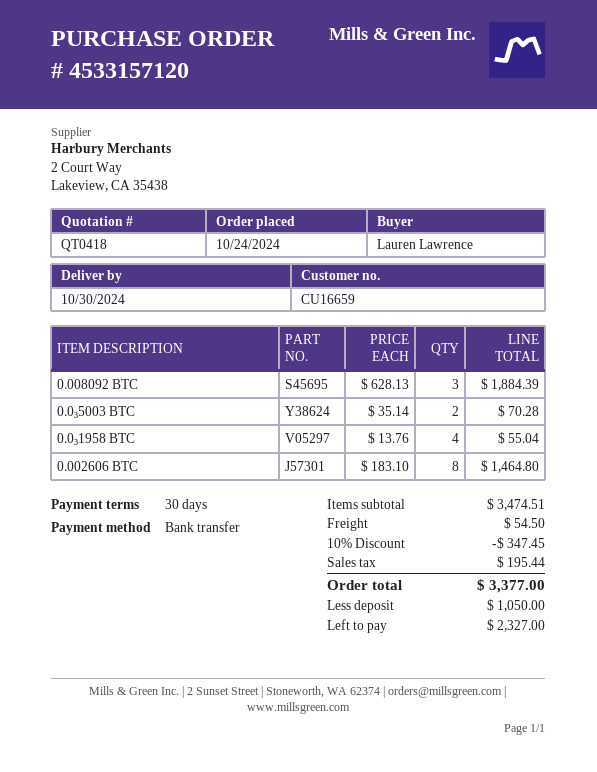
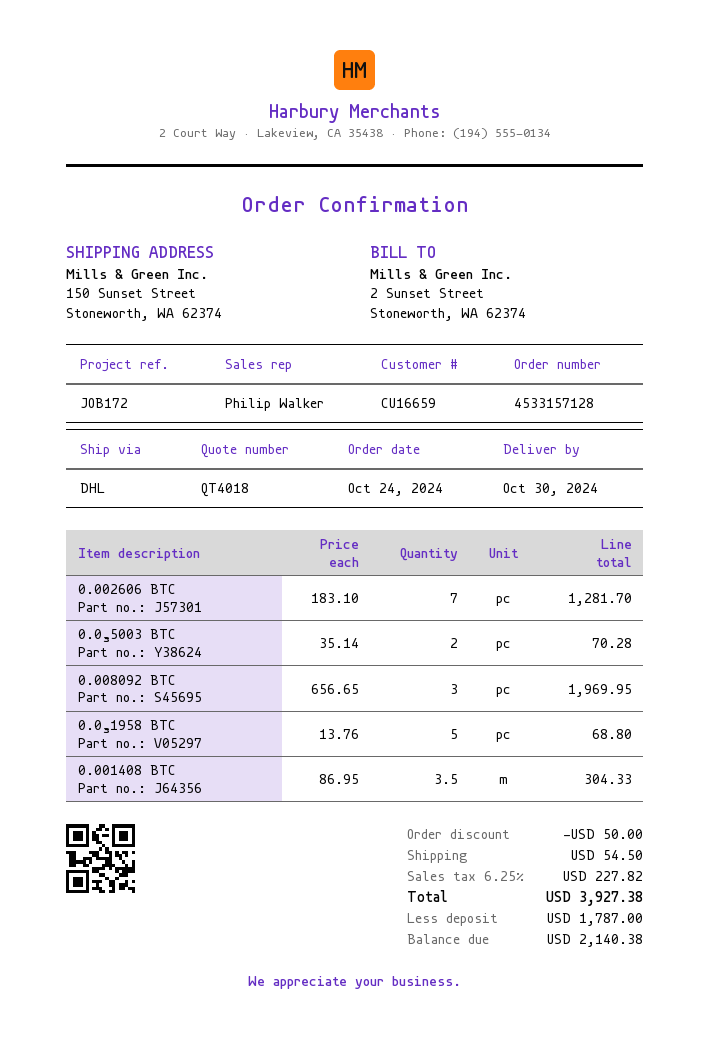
quote number: QT0418 -> QT4018
order number: 4533157120 -> 4533157128
0.008092 BTC: 3 x 628.13 = 1884.39 -> 3 x 656.65 = 1969.95
0.0₃1958 BTC: 4 x 13.76 = 55.04 -> 5 x 13.76 = 68.80
0.002606 BTC: 8 x 183.10 = 1464.80 -> 7 x 183.10 = 1281.70
0.001408 BTC: none -> 3.5 x 86.95 = 304.33
discount: 347.45 -> 50.00
tax: 195.44 -> 227.82
total: 3377.00 -> 3927.38
deposit: 1050.00 -> 1787.00
balance: 2327.00 -> 2140.38

